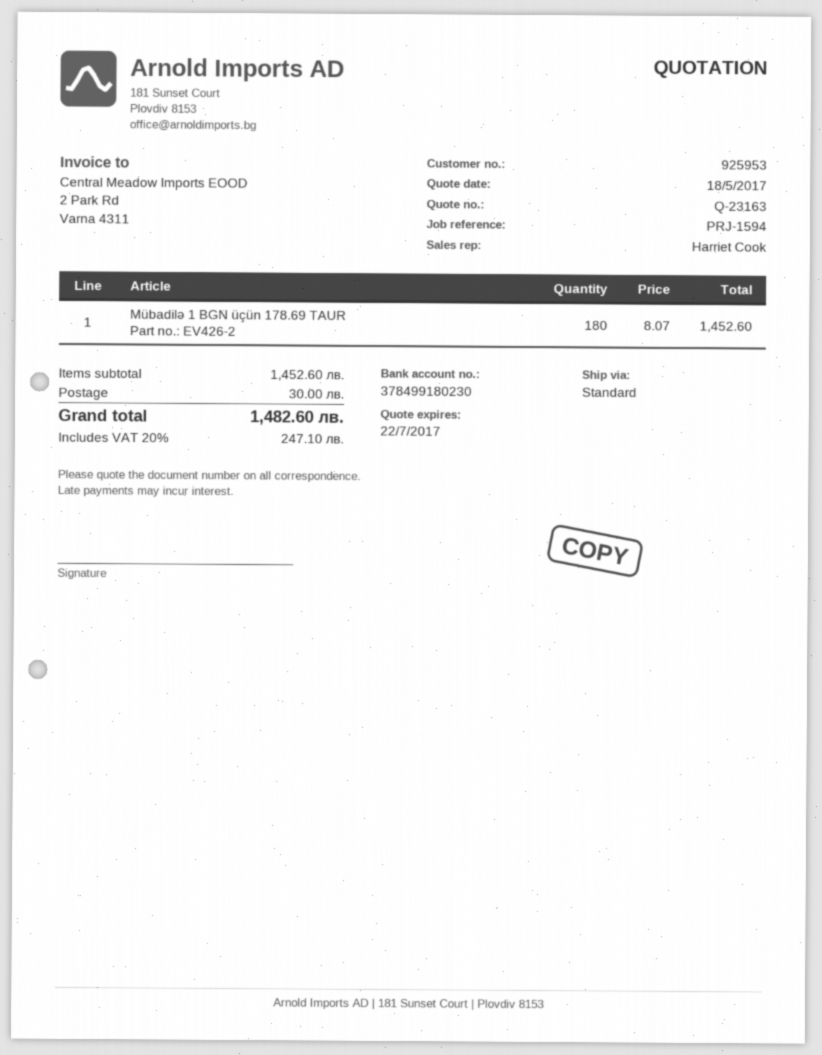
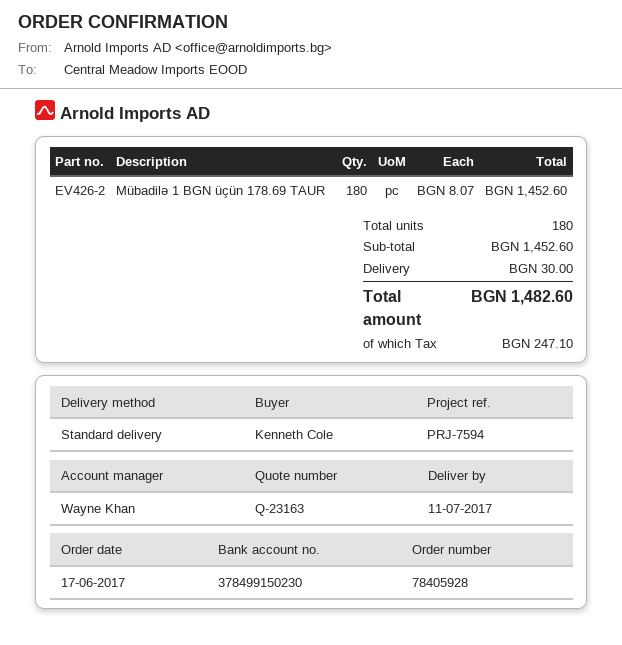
reference: PRJ-1594 -> PRJ-7594
sales rep: Harriet Cook -> Wayne Khan
bank account: 378499180230 -> 378499150230

